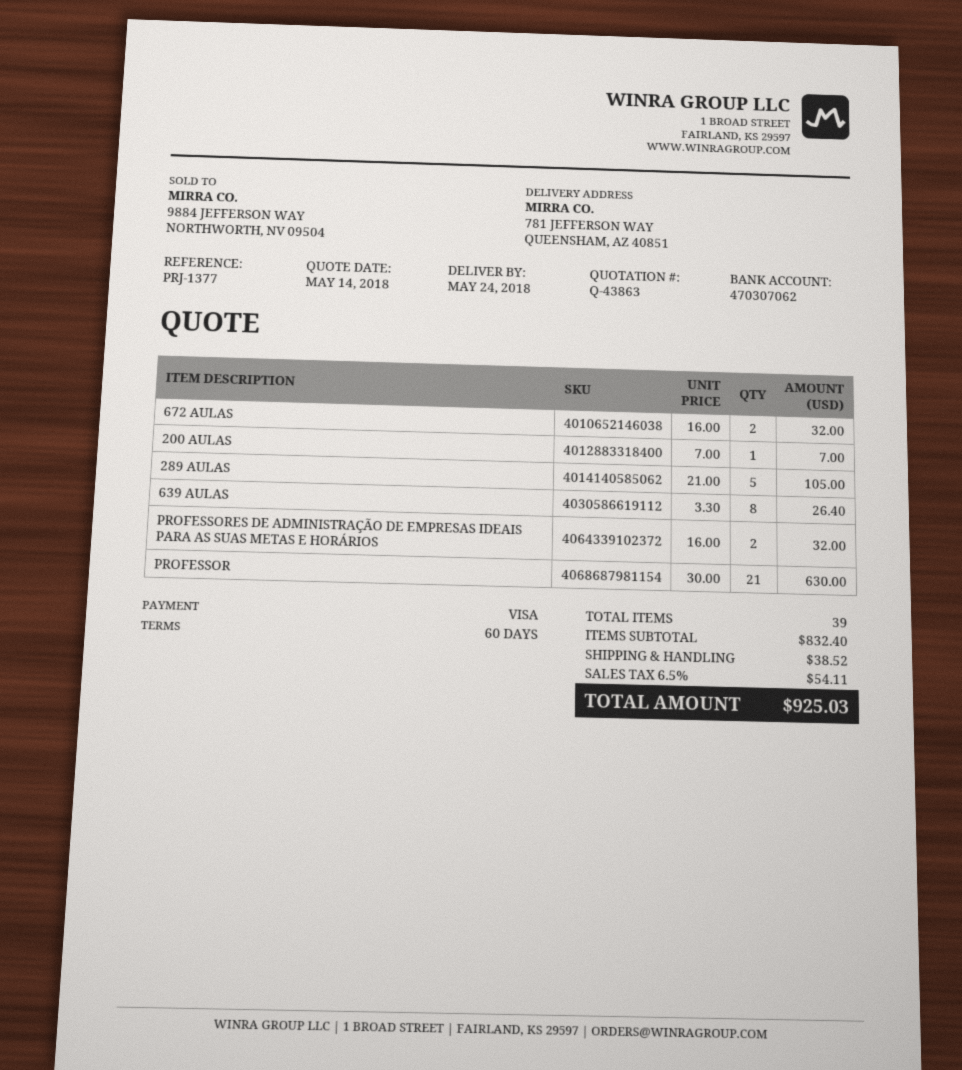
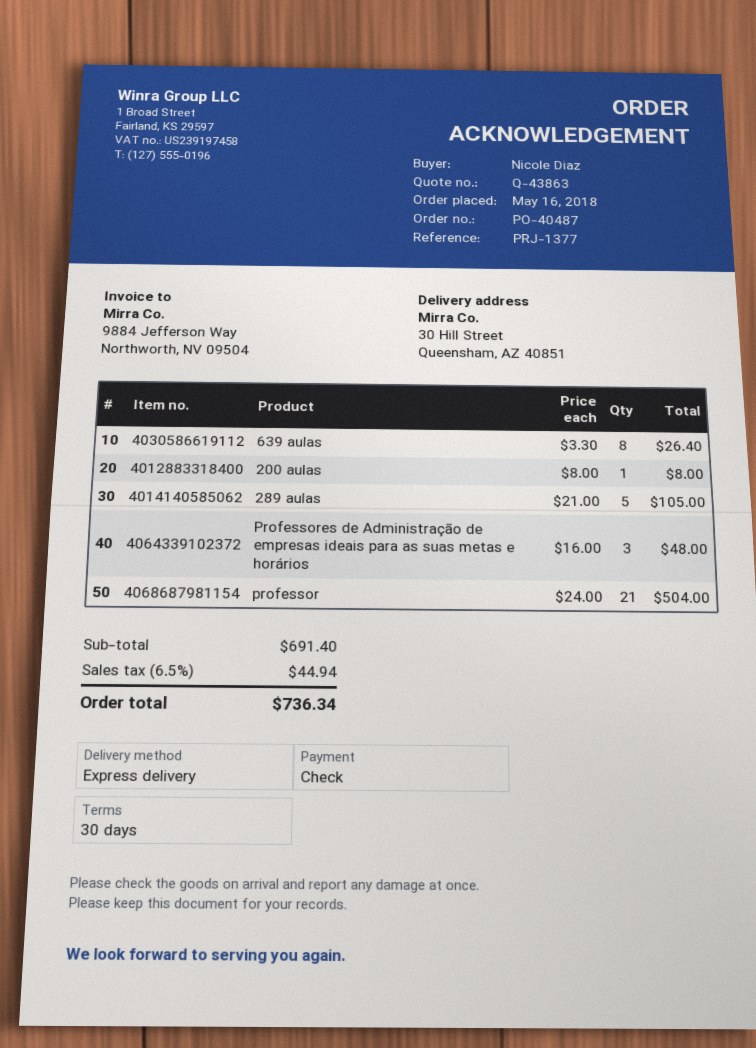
payment terms: 60 days -> 30 days
payment method: Visa -> cheque
ship to: 781 JEFFERSON WAY, QUEENSHAM, AZ 40851 -> 30 Hill Street, Queensham, AZ 40851
672 AULAS: 2 x 16.00 = 32.00 -> none
200 AULAS: 1 x 7.00 = 7.00 -> 1 x 8.00 = 8.00
PROFESSORES DE ADMINISTRAÇÃO DE EMPRESAS IDEAIS PARA AS SUAS METAS E HORÁRIOS: 2 x 16.00 = 32.00 -> 3 x 16.00 = 48.00
PROFESSOR: 21 x 30.00 = 630.00 -> 21 x 24.00 = 504.00
subtotal: 832.40 -> 691.40
shipping: 38.52 -> none
tax: 6.5% = 54.11 -> 6.5% = 44.94
total: 925.03 -> 736.34

